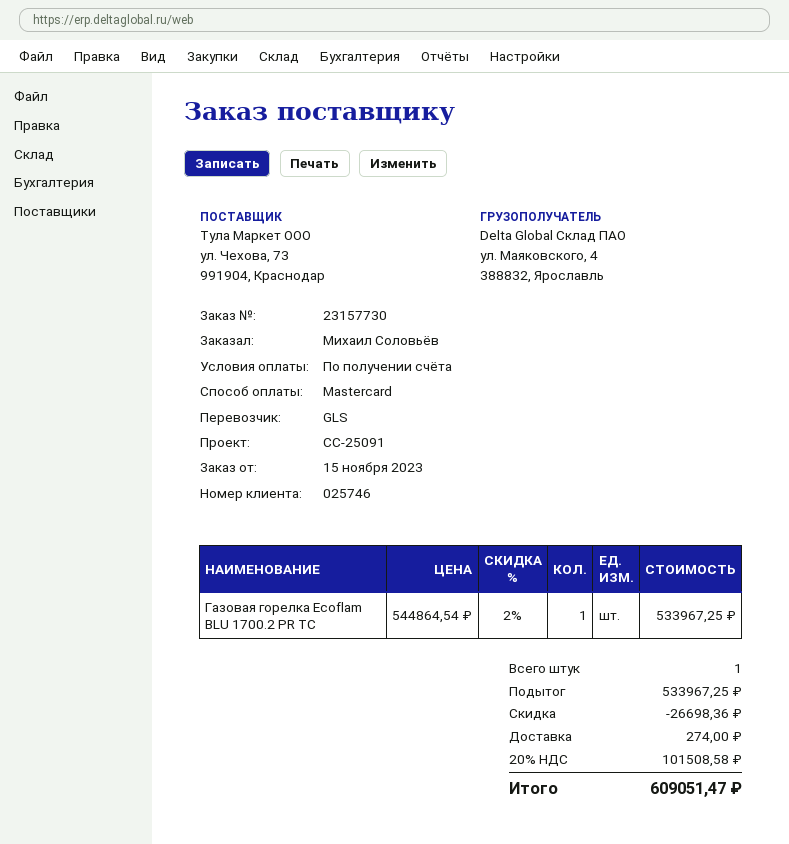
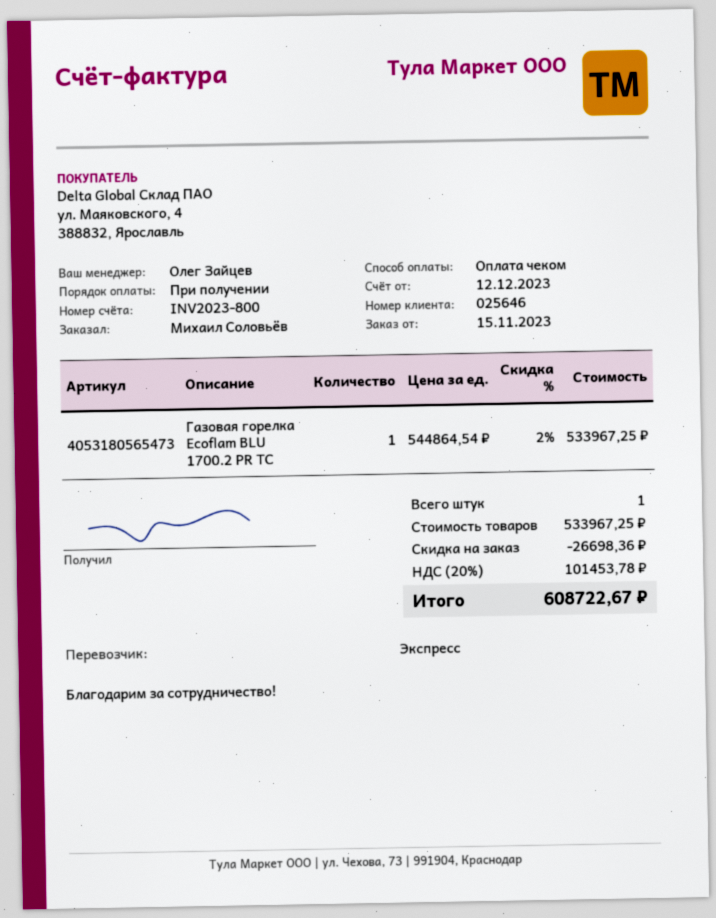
customer number: 025746 -> 025646
payment method: Mastercard -> cheque
shipping method: GLS -> express
shipping: 274.00 -> none
tax: 20% = 101508.58 -> 20% = 101453.78
total: 609051.47 -> 608722.67

